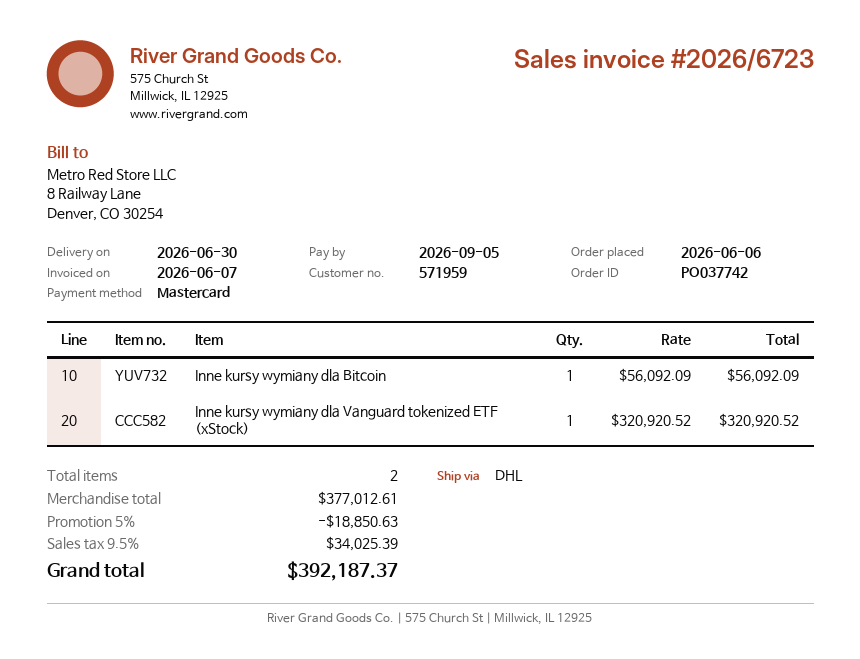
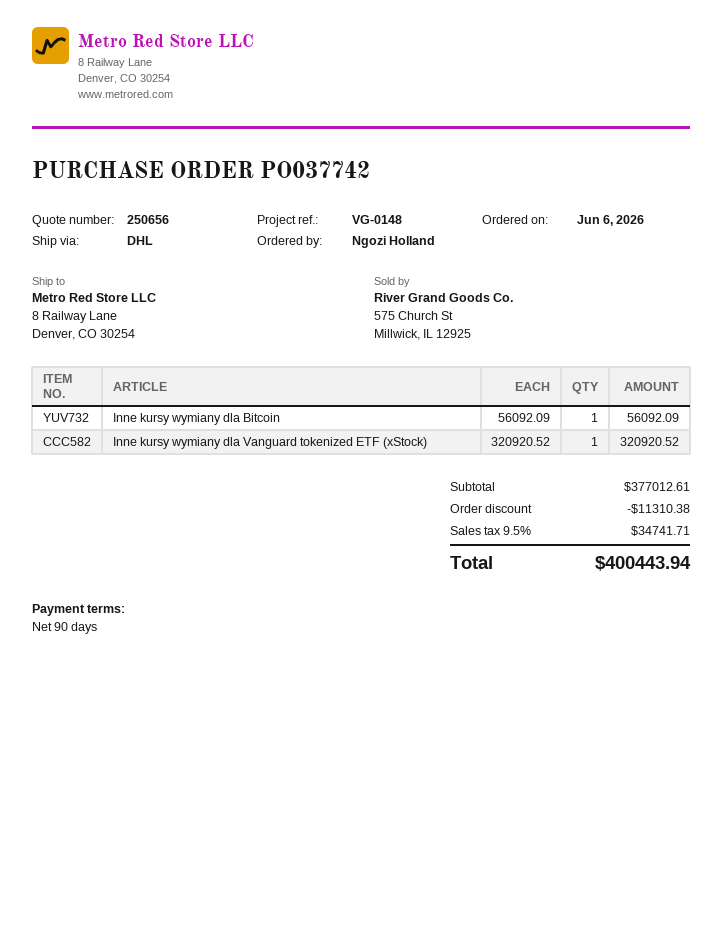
discount: 18850.63 -> 11310.38
tax: 9.5% = 34025.39 -> 9.5% = 34741.71
total: 392187.37 -> 400443.94

